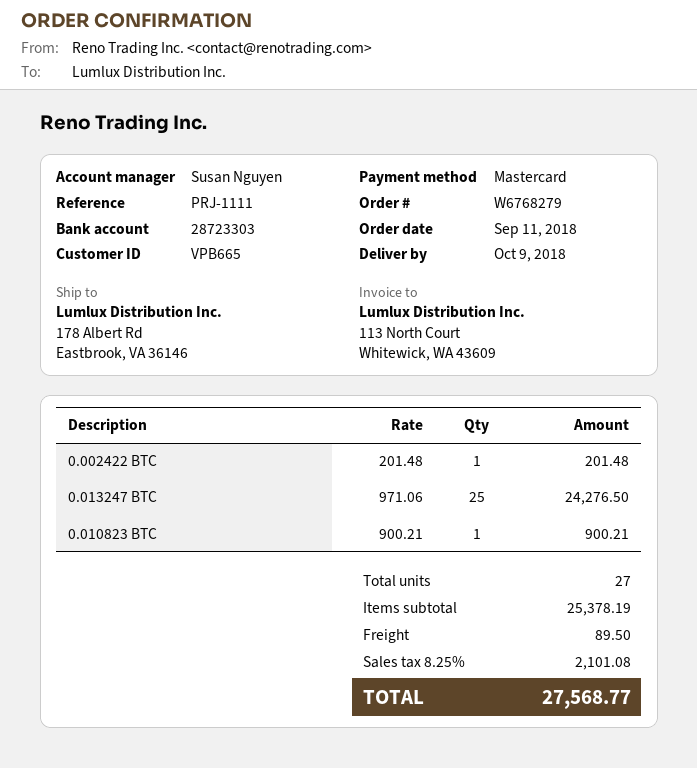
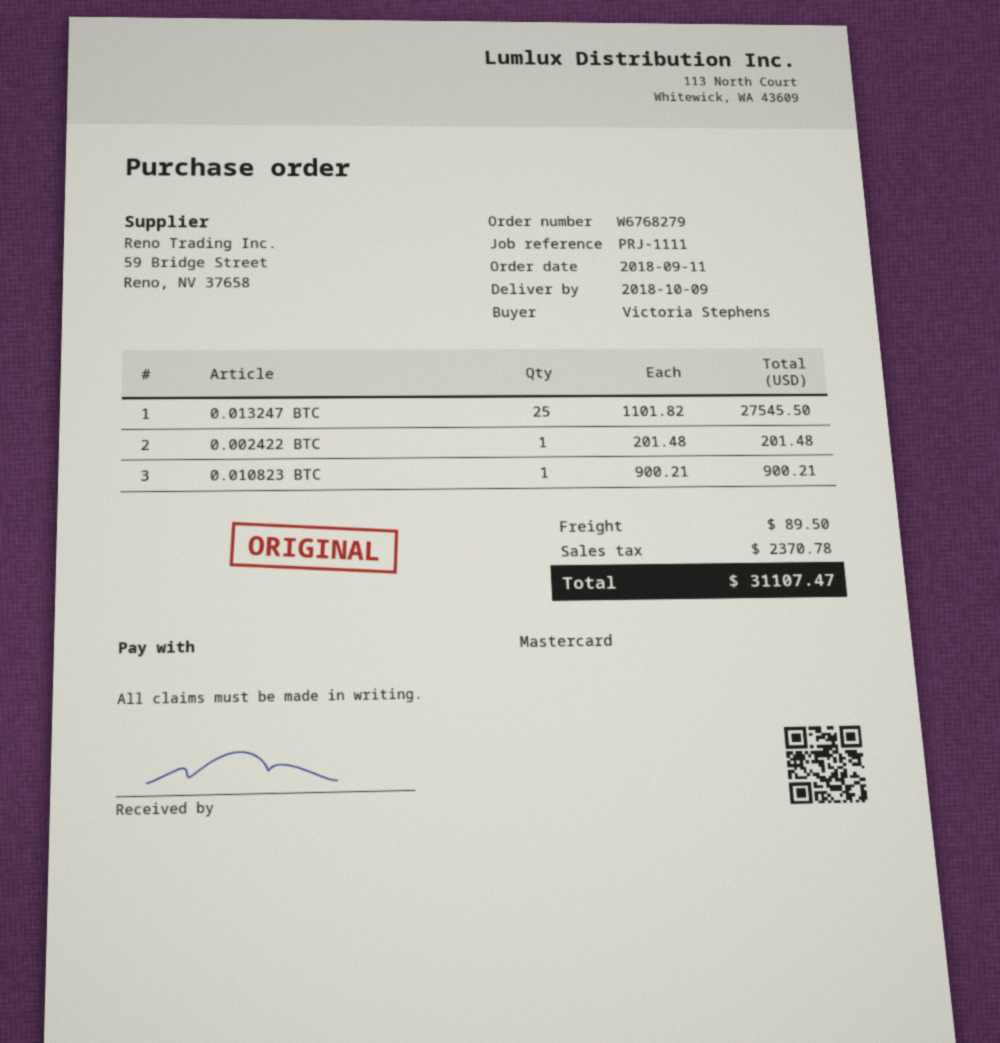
0.013247 BTC: 25 x 971.06 = 24276.50 -> 25 x 1101.82 = 27545.50
tax: 2101.08 -> 2370.78
total: 27568.77 -> 31107.47

